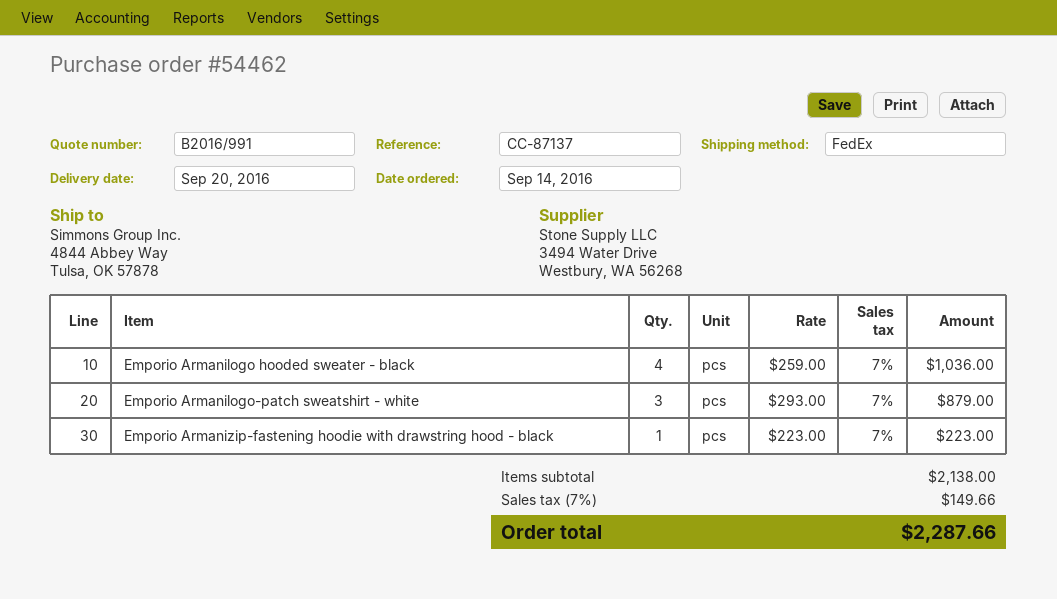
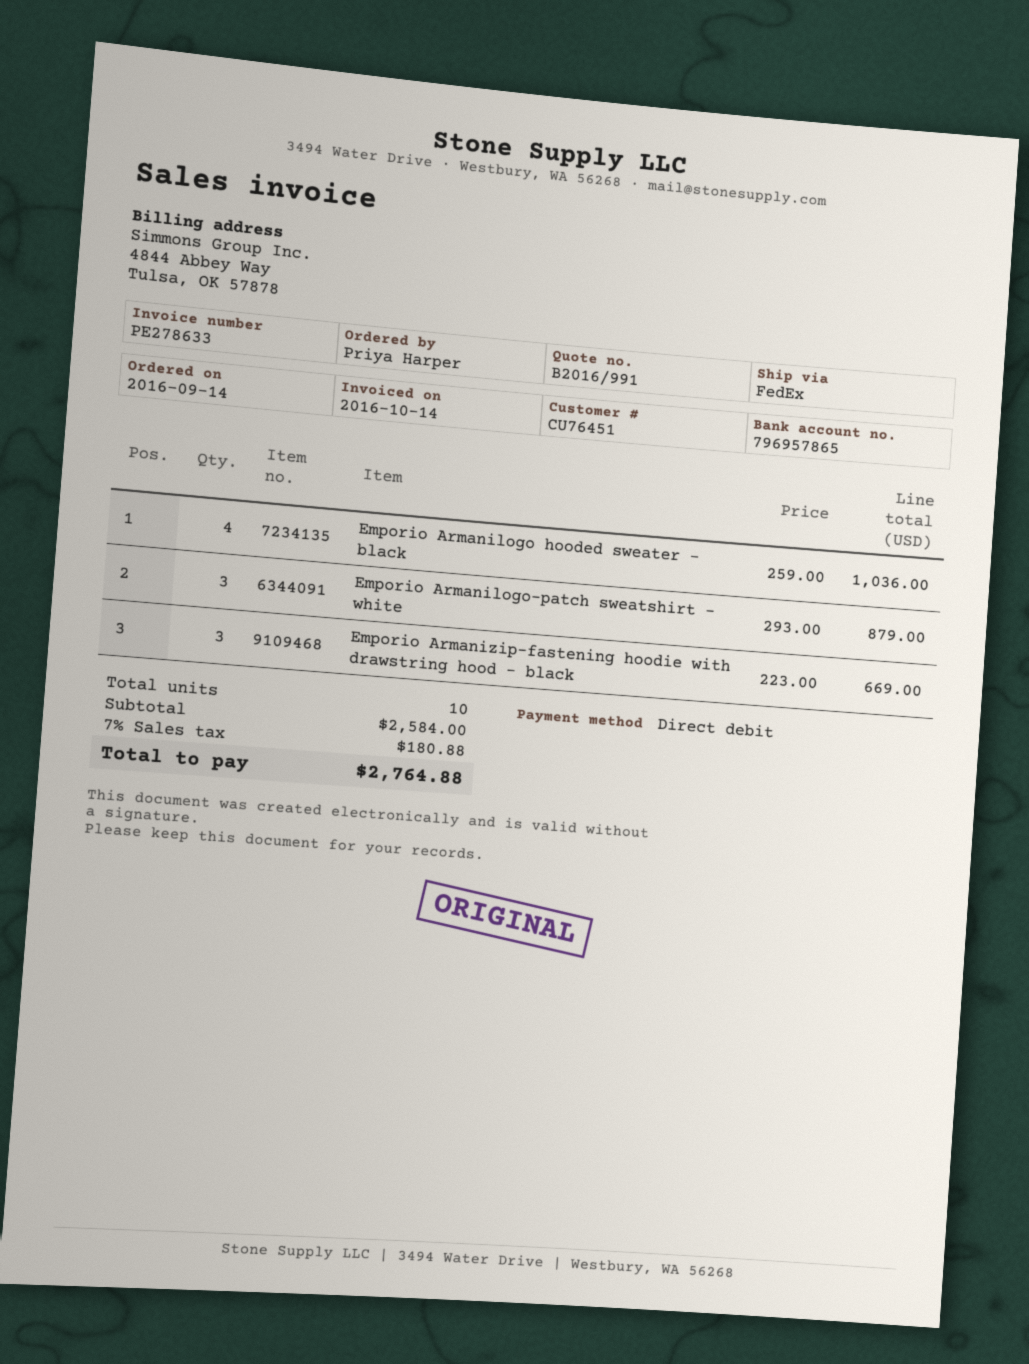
Emporio Armanizip-fastening hoodie with drawstring hood - black: 1 x 223.00 = 223.00 -> 3 x 223.00 = 669.00
subtotal: 2138.00 -> 2584.00
tax: 7% = 149.66 -> 7% = 180.88
total: 2287.66 -> 2764.88

